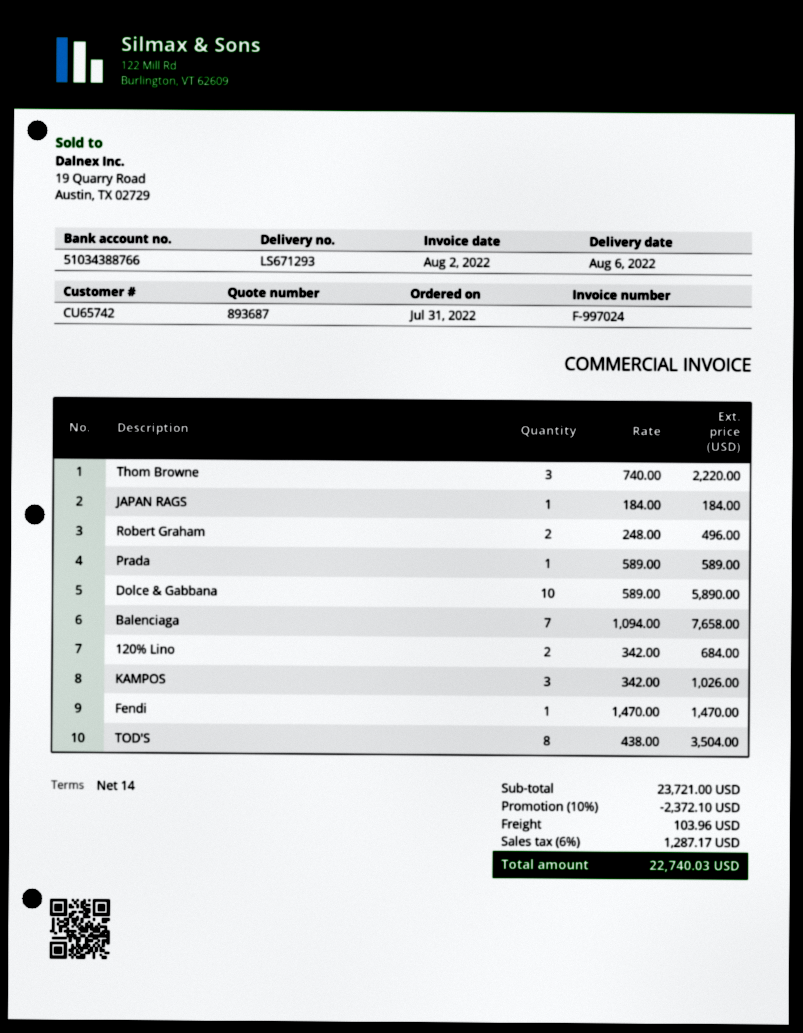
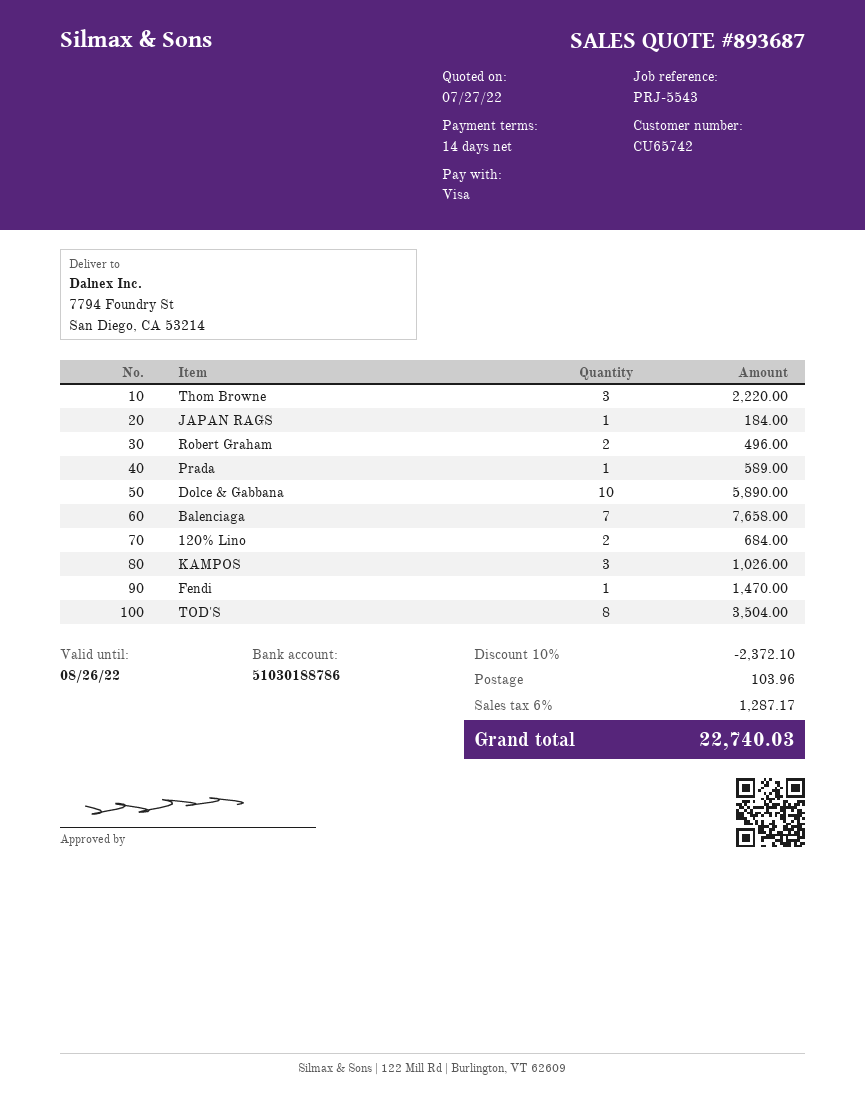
bank account: 51034388766 -> 51030188786

